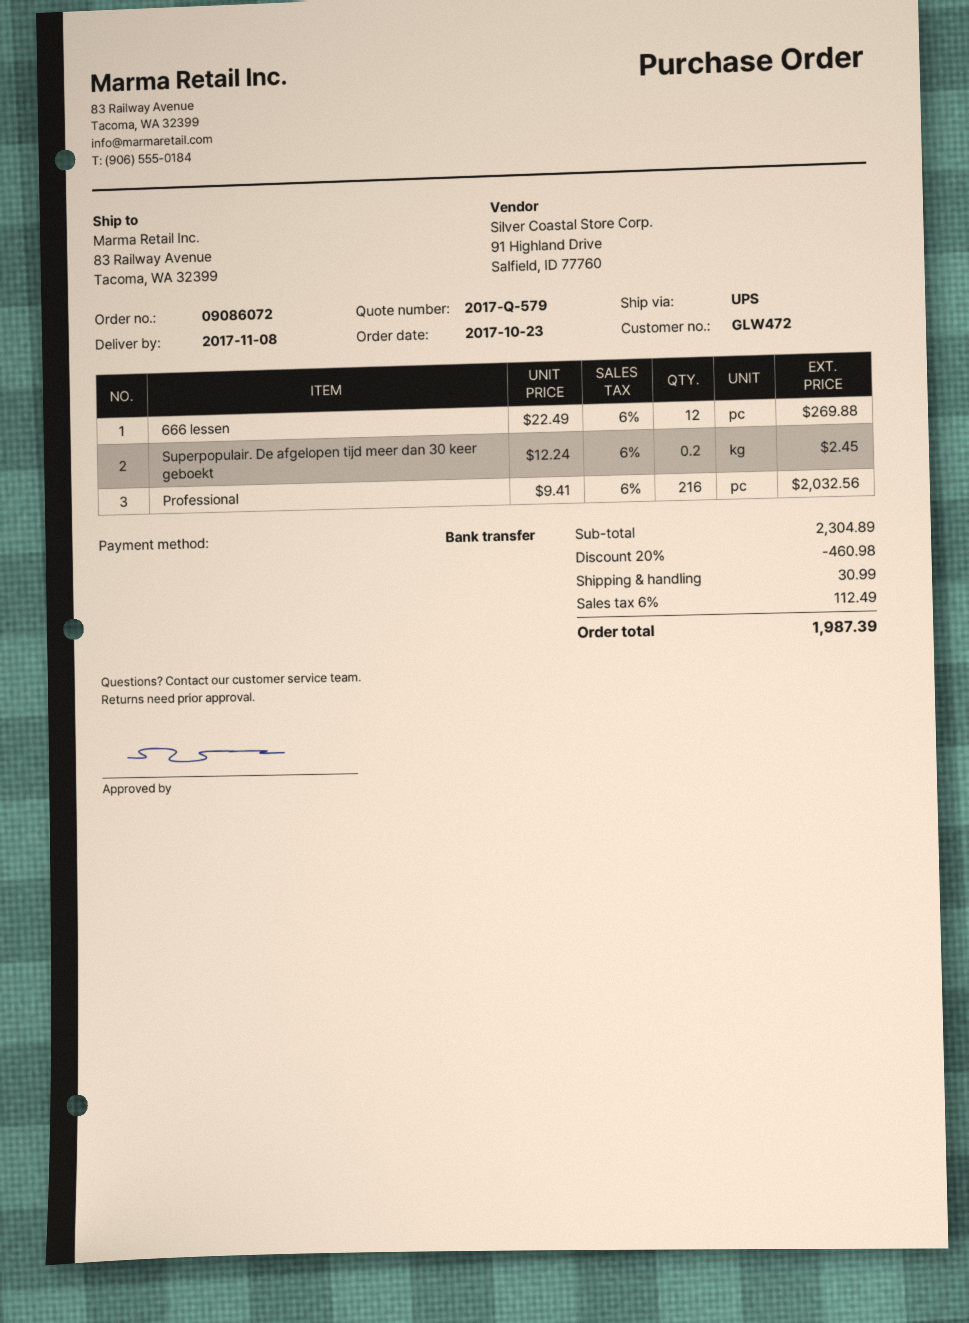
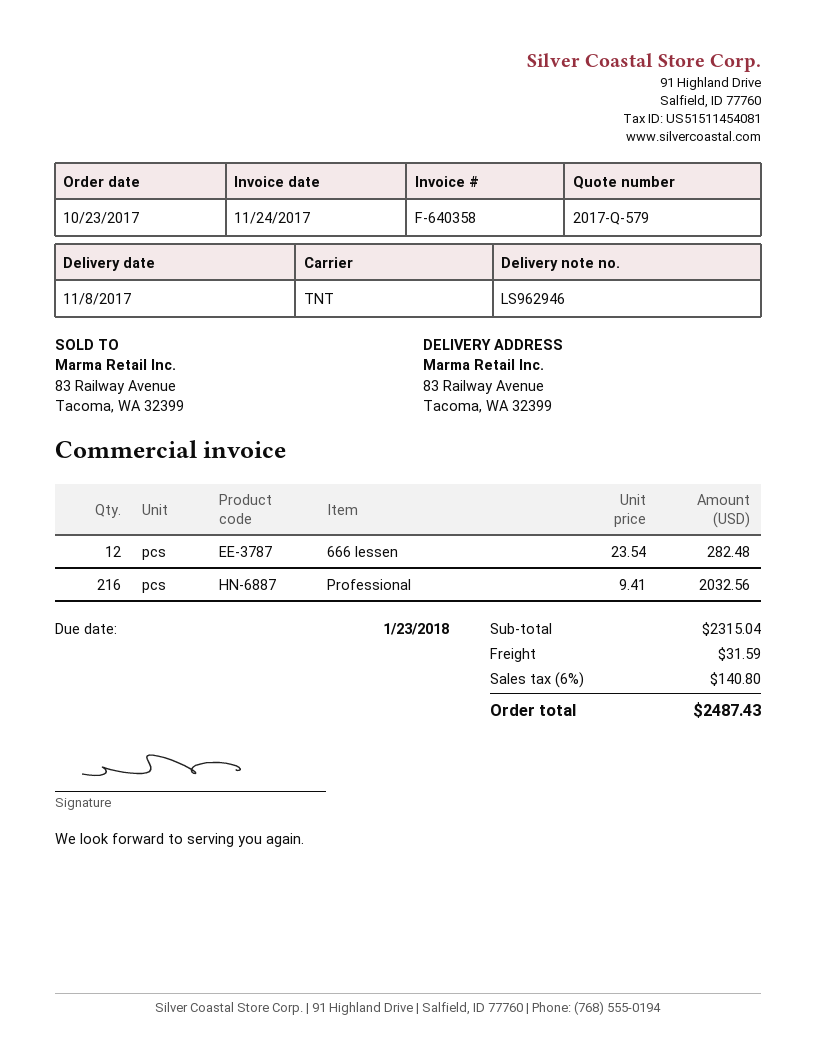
shipping method: UPS -> TNT
666 lessen: 12 x 22.49 = 269.88 -> 12 x 23.54 = 282.48
Superpopulair. De afgelopen tijd meer dan 30 keer geboekt: 0.2 x 12.24 = 2.45 -> none
subtotal: 2304.89 -> 2315.04
discount: 20% = 460.98 -> none
shipping: 30.99 -> 31.59
tax: 6% = 112.49 -> 6% = 140.80
total: 1987.39 -> 2487.43

